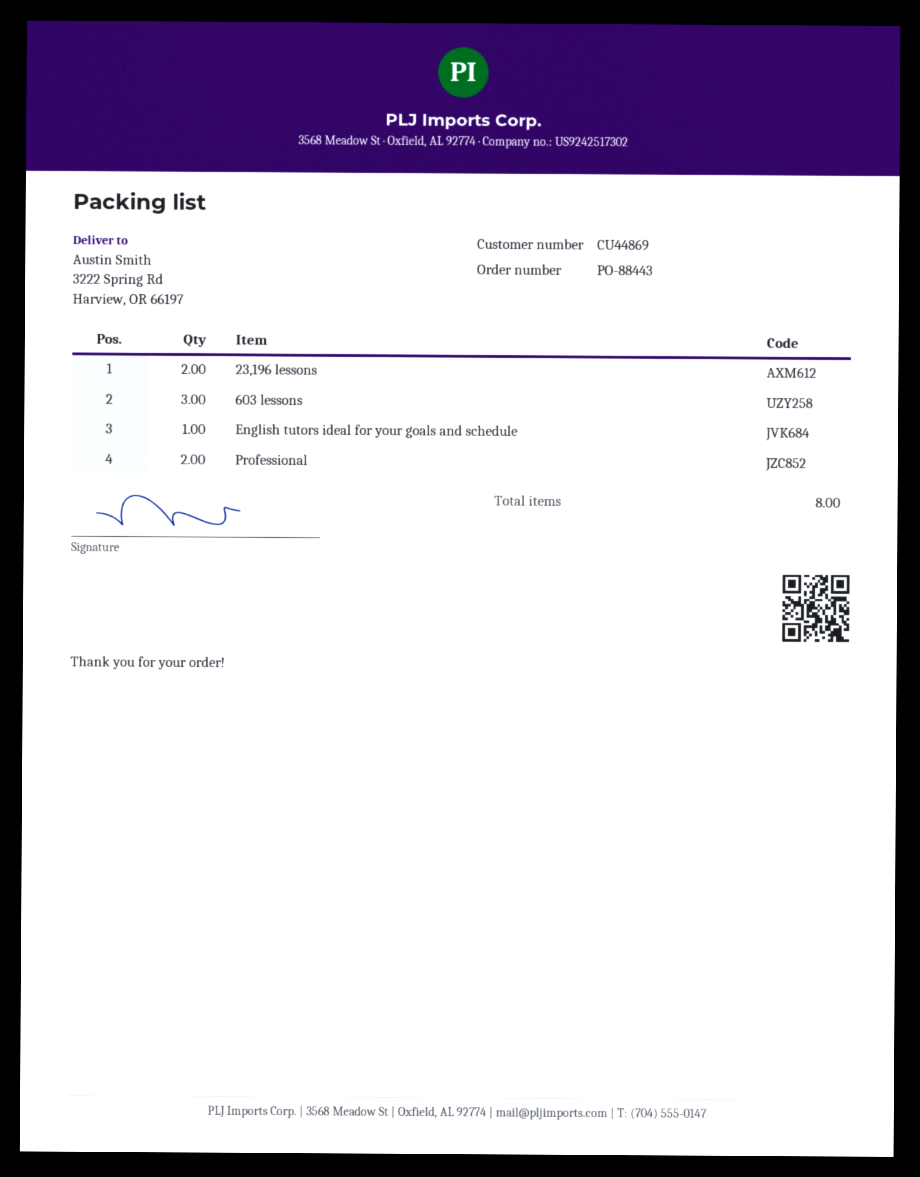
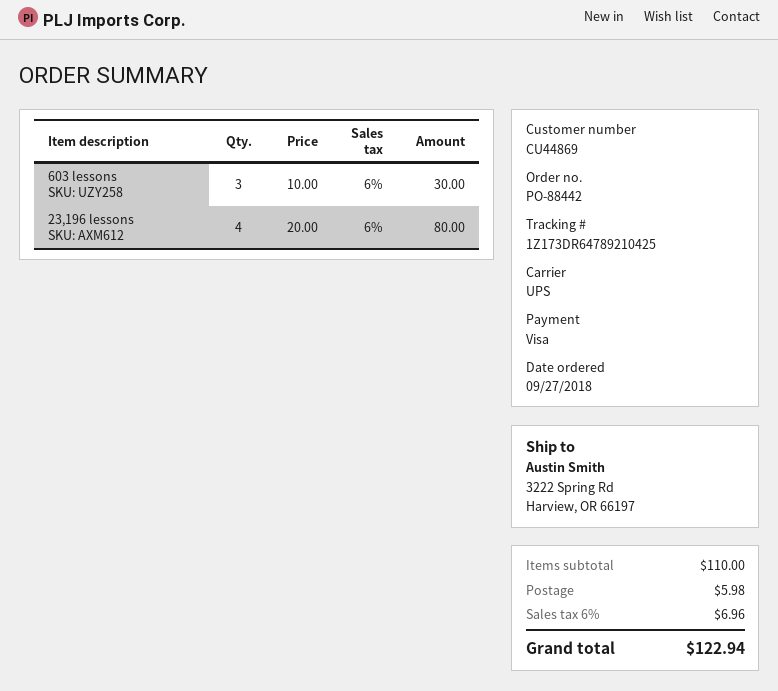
order number: PO-88443 -> PO-88442
23,196 lessons: 2 -> 4
English tutors ideal for your goals and schedule: 1 -> none
Professional: 2 -> none

